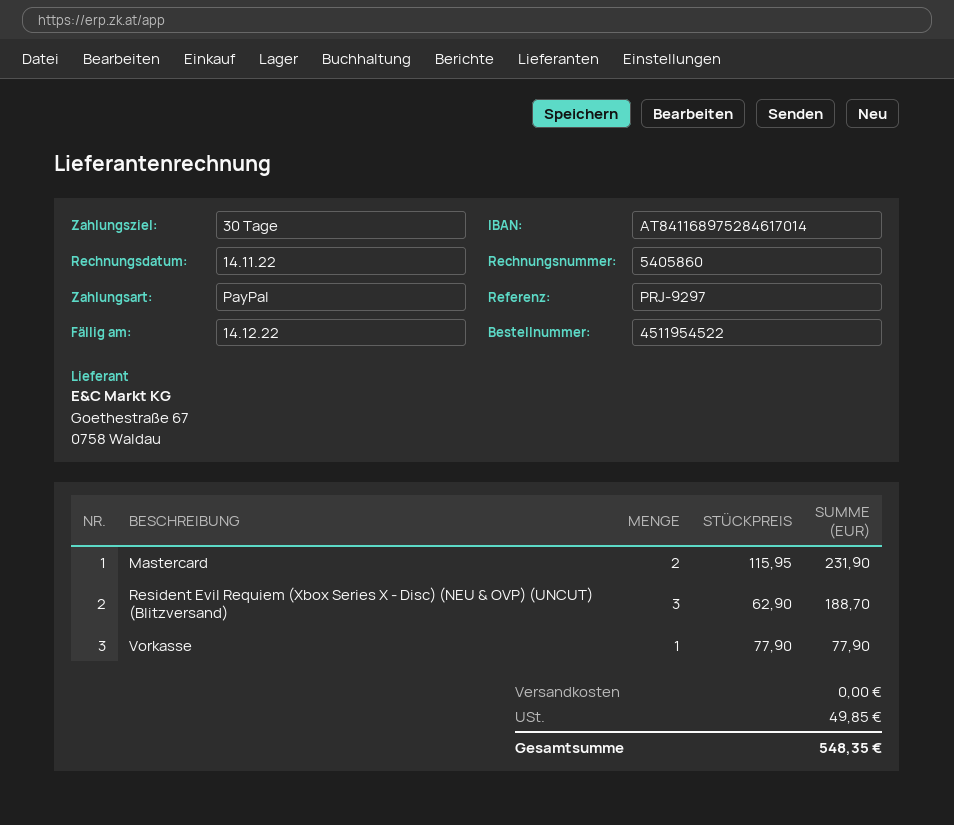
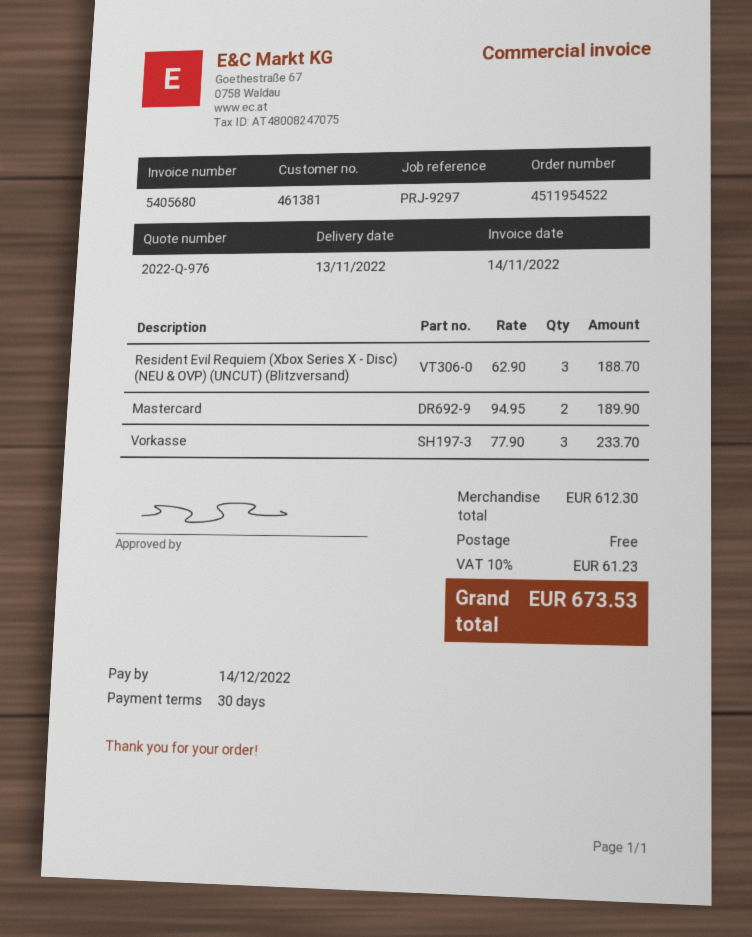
invoice number: 5405860 -> 5405680
Mastercard: 2 x 115.95 = 231.90 -> 2 x 94.95 = 189.90
Vorkasse: 1 x 77.90 = 77.90 -> 3 x 77.90 = 233.70
tax: 49.85 -> 61.23
total: 548.35 -> 673.53

